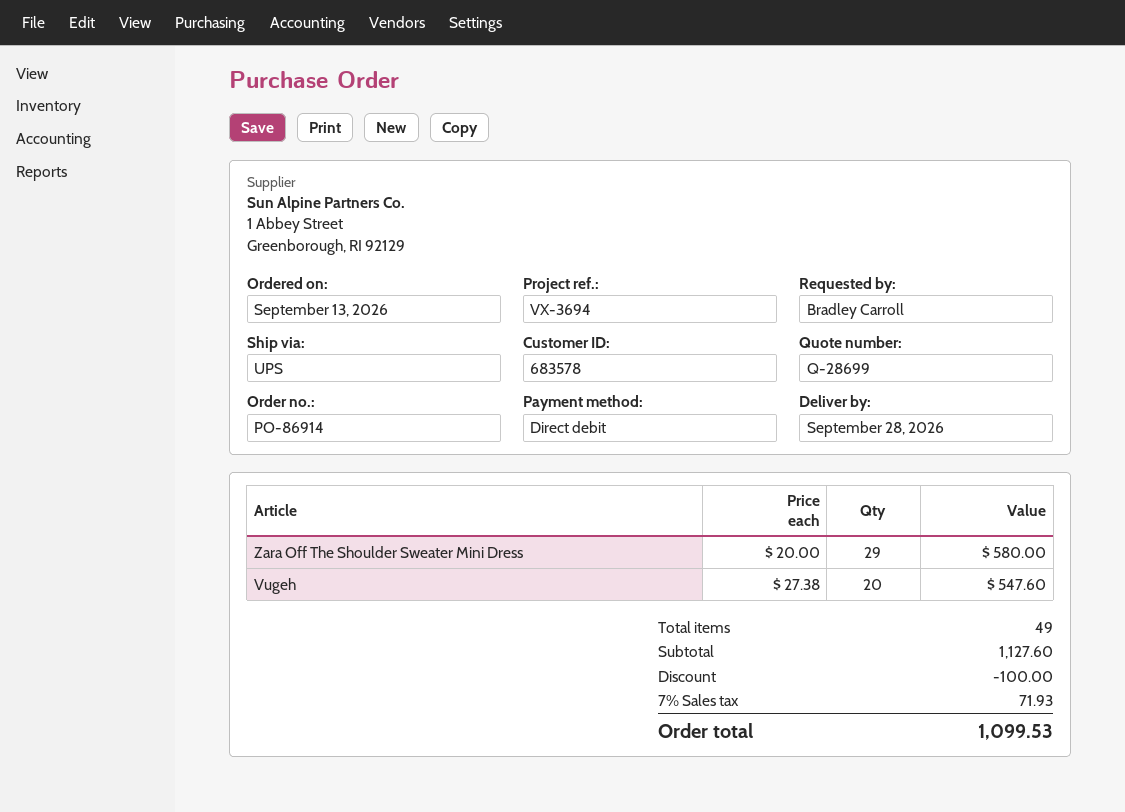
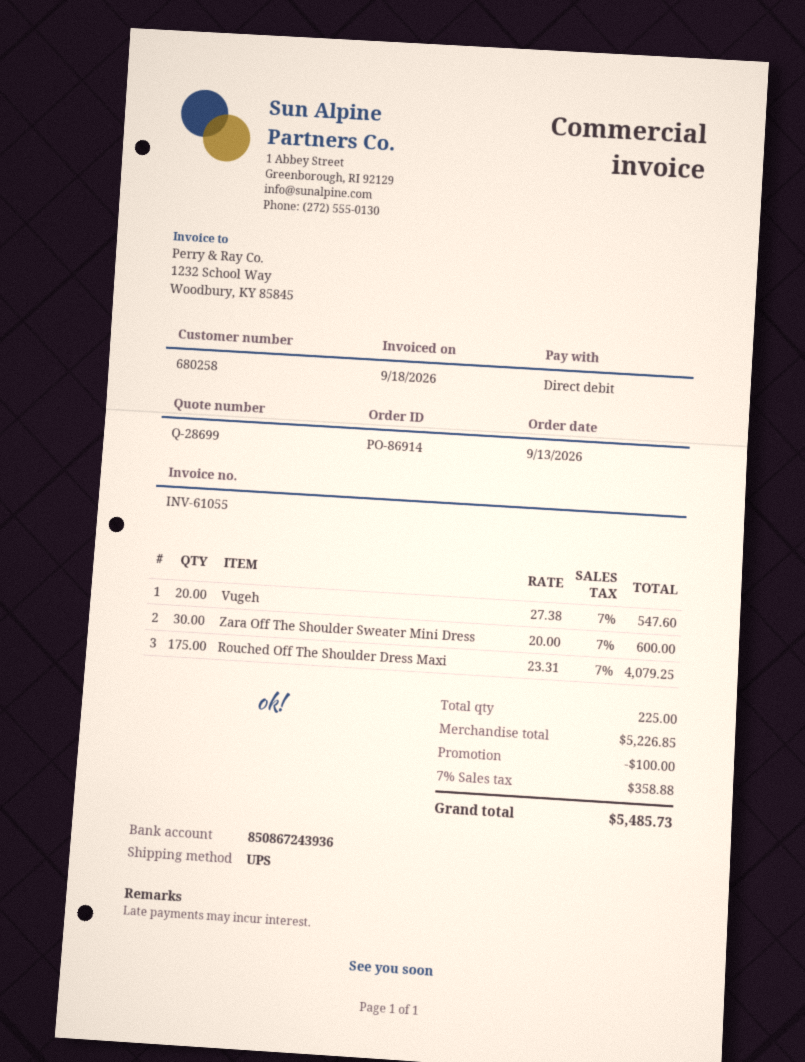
customer number: 683578 -> 680258
Zara Off The Shoulder Sweater Mini Dress: 29 x 20.00 = 580.00 -> 30 x 20.00 = 600.00
Rouched Off The Shoulder Dress Maxi: none -> 175 x 23.31 = 4079.25
total quantity: 49 -> 225
subtotal: 1127.60 -> 5226.85
tax: 7% = 71.93 -> 7% = 358.88
total: 1099.53 -> 5485.73

